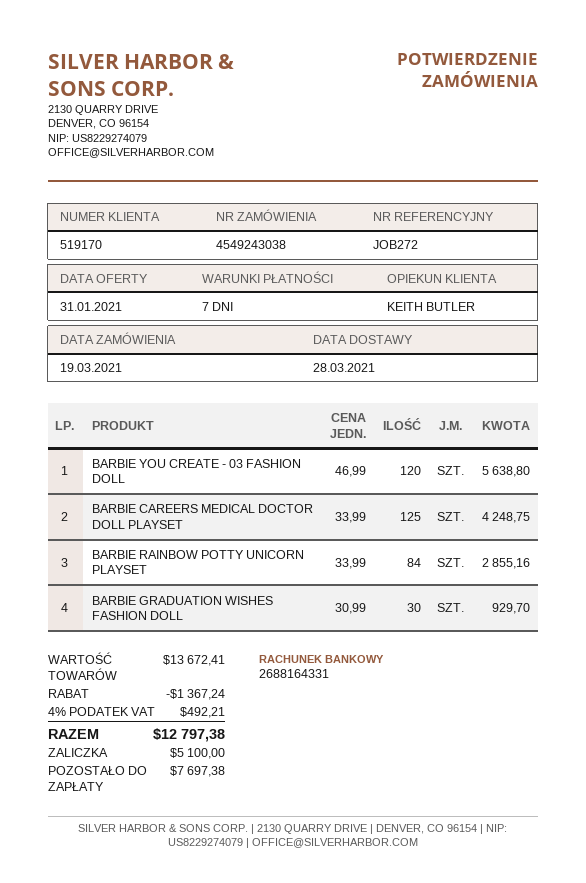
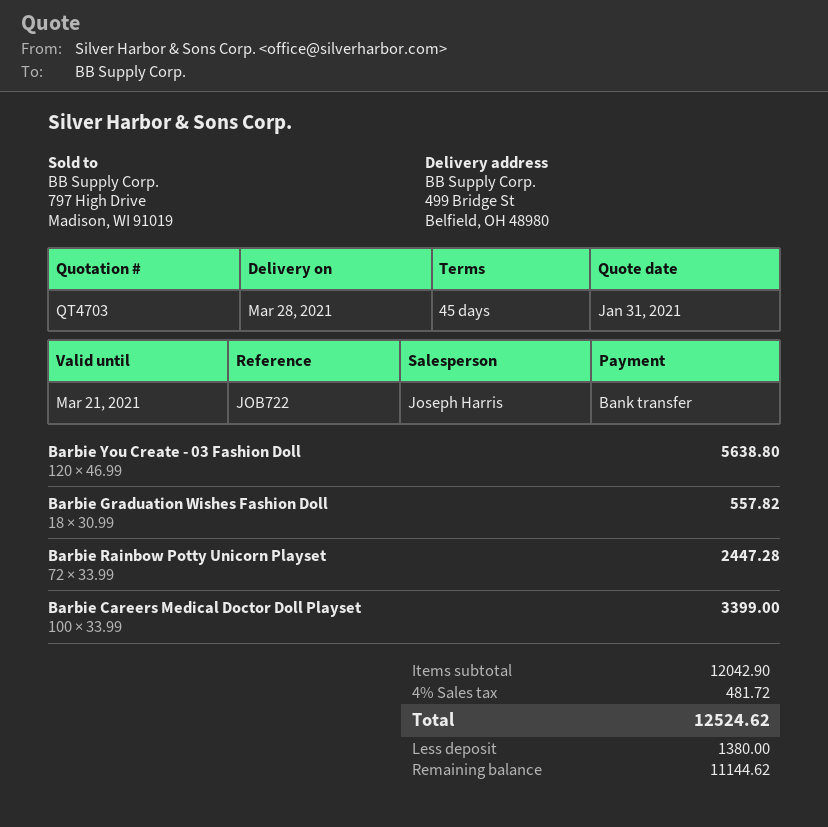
payment terms: 7 days -> 45 days
reference: JOB272 -> JOB722
sales rep: KEITH BUTLER -> Joseph Harris
BARBIE CAREERS MEDICAL DOCTOR DOLL PLAYSET: 125 x 33.99 = 4248.75 -> 100 x 33.99 = 3399.00
BARBIE RAINBOW POTTY UNICORN PLAYSET: 84 x 33.99 = 2855.16 -> 72 x 33.99 = 2447.28
BARBIE GRADUATION WISHES FASHION DOLL: 30 x 30.99 = 929.70 -> 18 x 30.99 = 557.82
subtotal: 13672.41 -> 12042.90
discount: 1367.24 -> none
tax: 4% = 492.21 -> 4% = 481.72
total: 12797.38 -> 12524.62
deposit: 5100.00 -> 1380.00
balance: 7697.38 -> 11144.62

